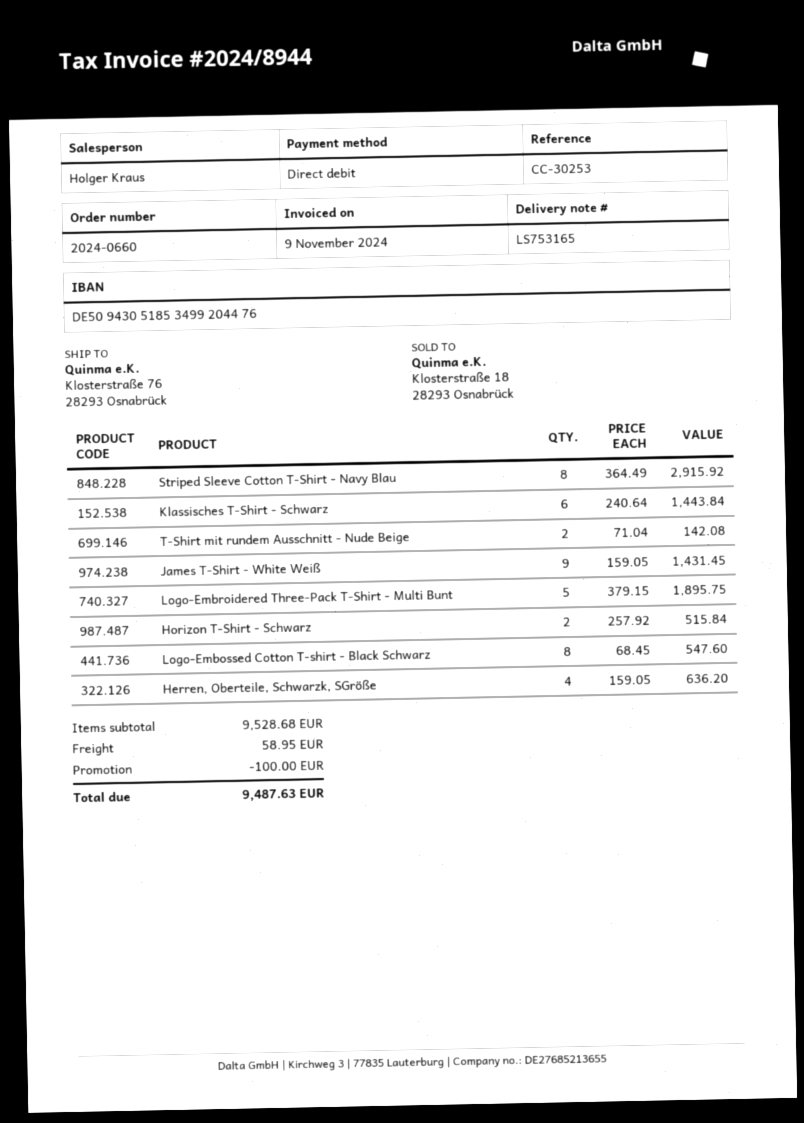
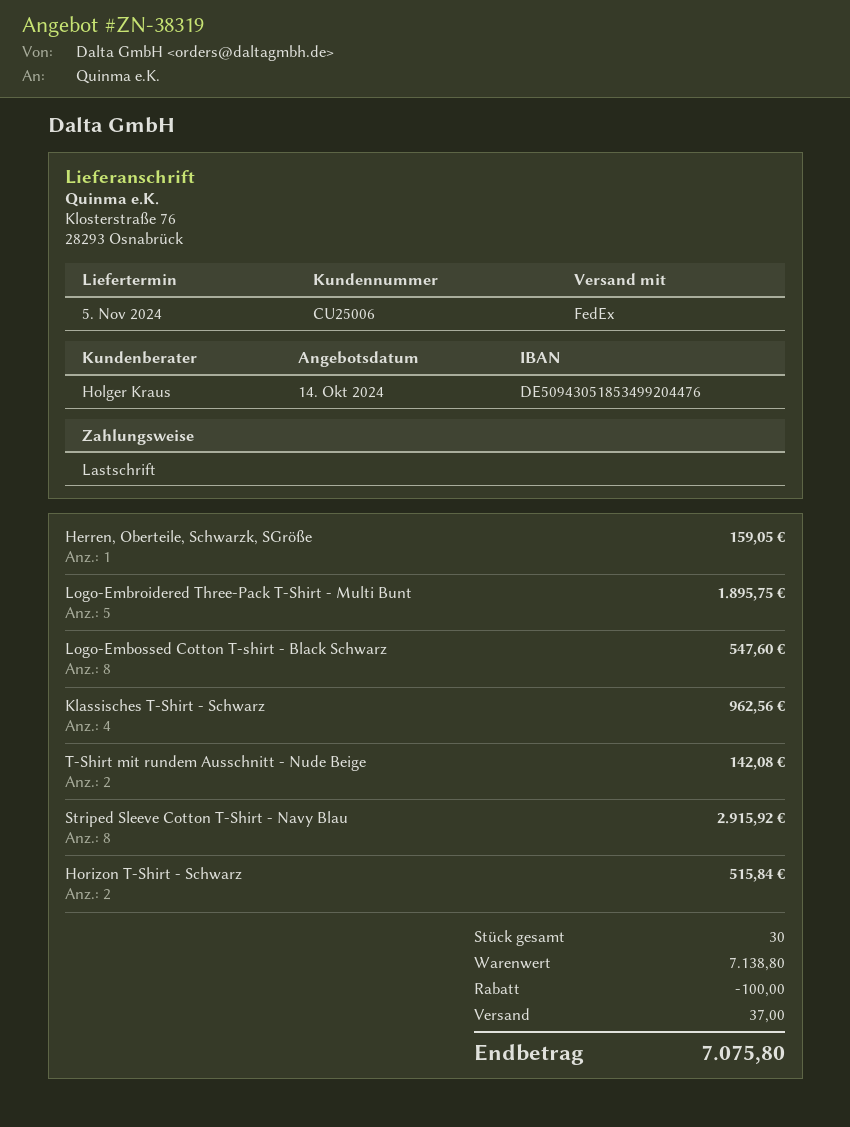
Klassisches T-Shirt - Schwarz: 6 for 1443.84 -> 4 for 962.56
James T-Shirt - White Weiß: 9 for 1431.45 -> none
Herren, Oberteile, Schwarzk, SGröße: 4 for 636.20 -> 1 for 159.05
subtotal: 9528.68 -> 7138.80
shipping: 58.95 -> 37.00
total: 9487.63 -> 7075.80

